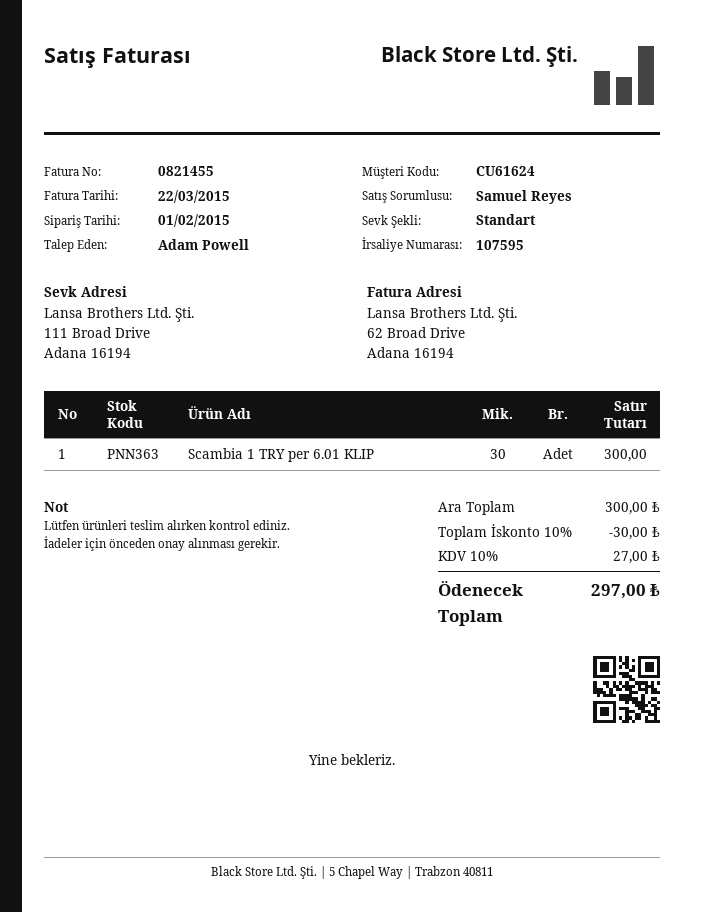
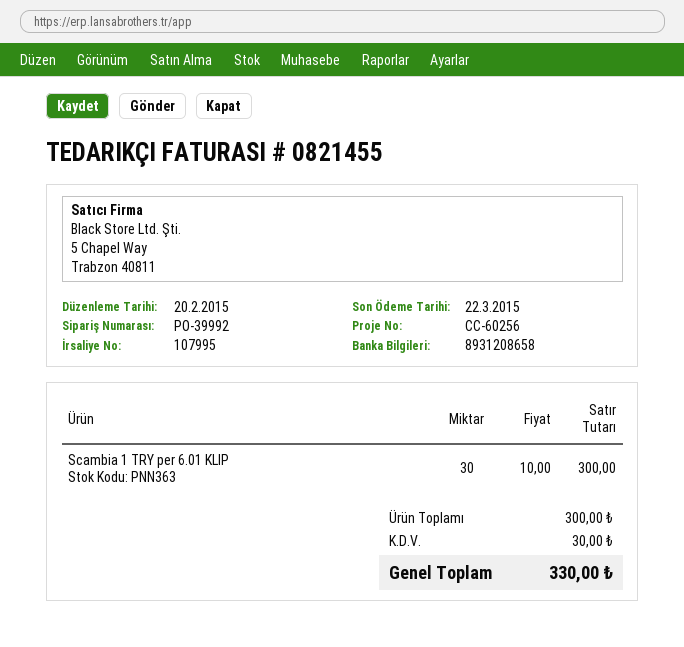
delivery note number: 107595 -> 107995
invoice date: 2015-03-22 -> 2015-02-20
discount: 10% = 30.00 -> none
tax: 27.00 -> 30.00
total: 297.00 -> 330.00

